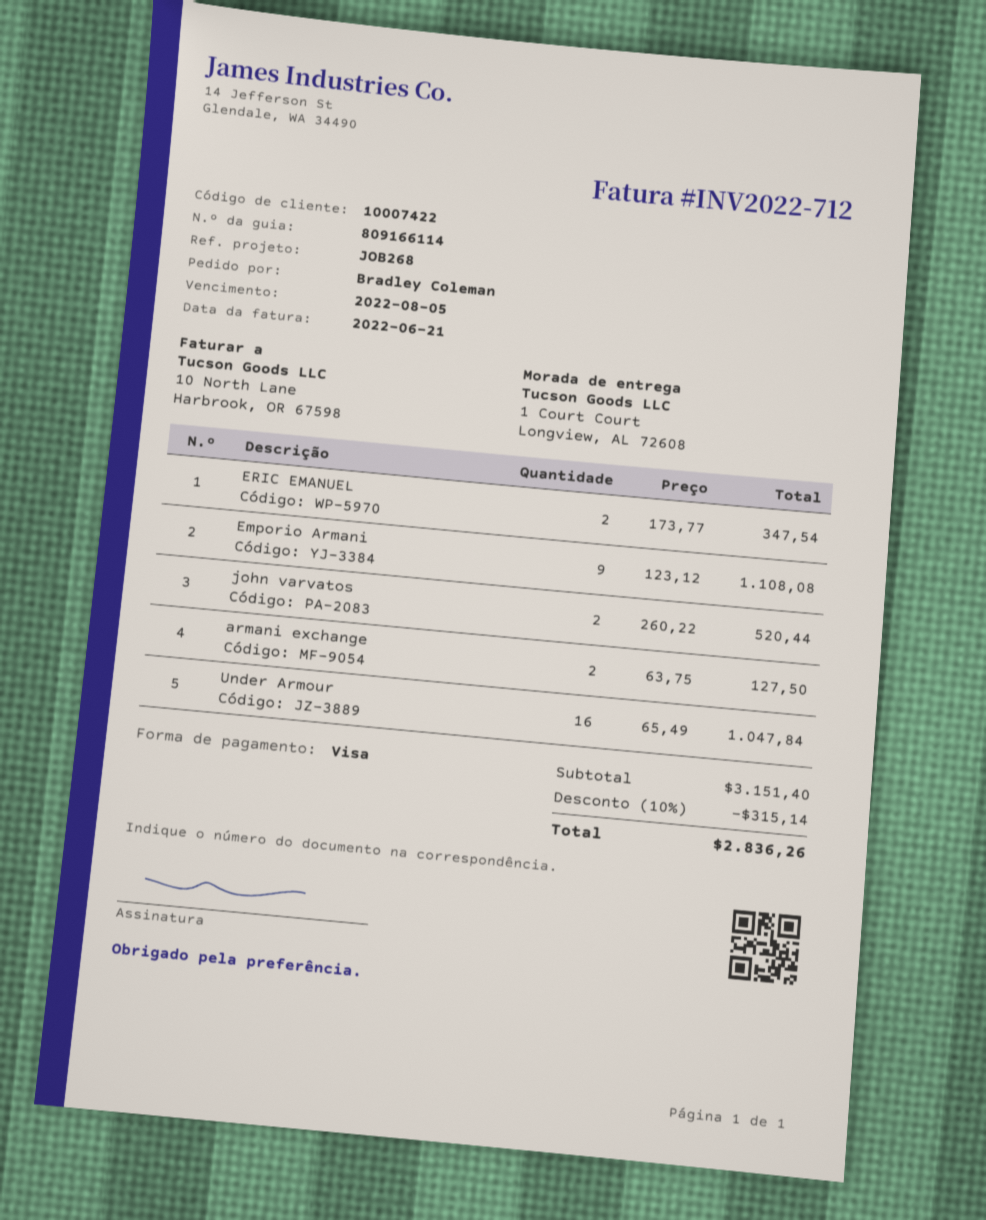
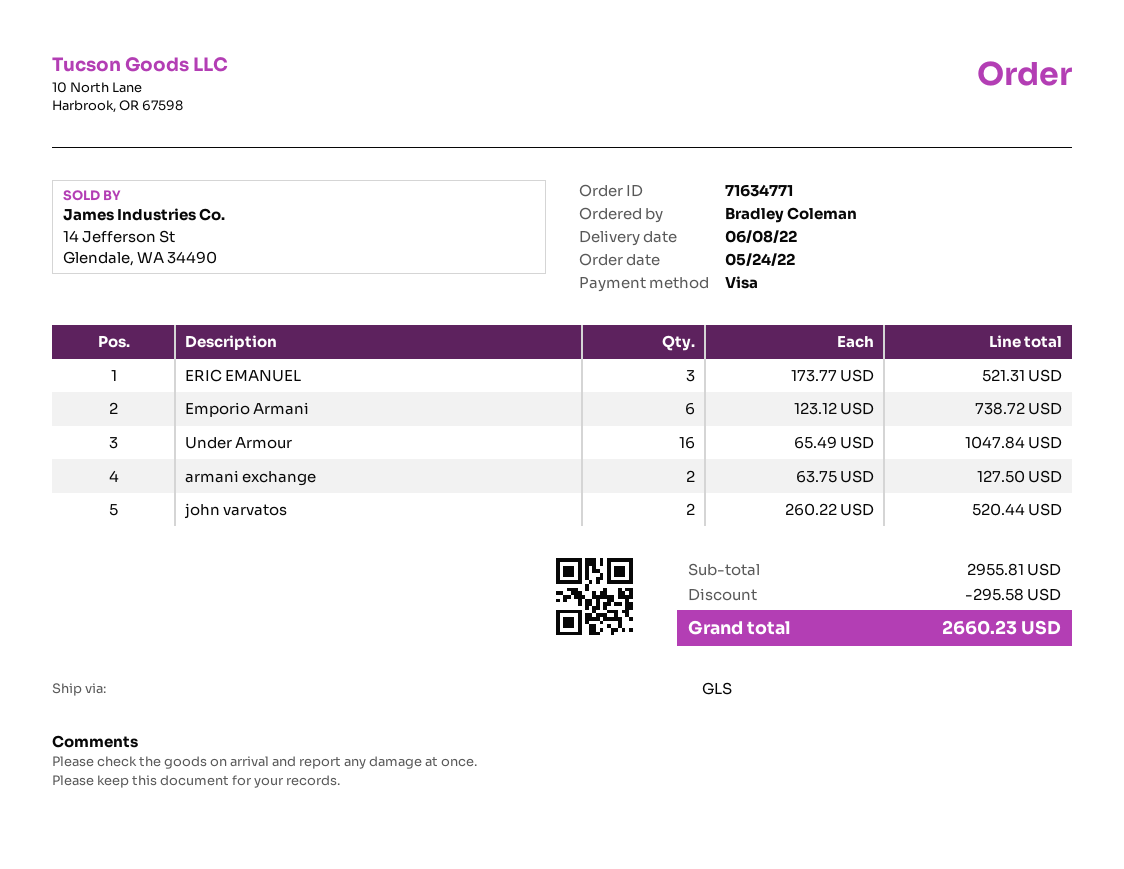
ERIC EMANUEL: 2 x 173.77 = 347.54 -> 3 x 173.77 = 521.31
Emporio Armani: 9 x 123.12 = 1108.08 -> 6 x 123.12 = 738.72
subtotal: 3151.40 -> 2955.81
discount: 315.14 -> 295.58
total: 2836.26 -> 2660.23

